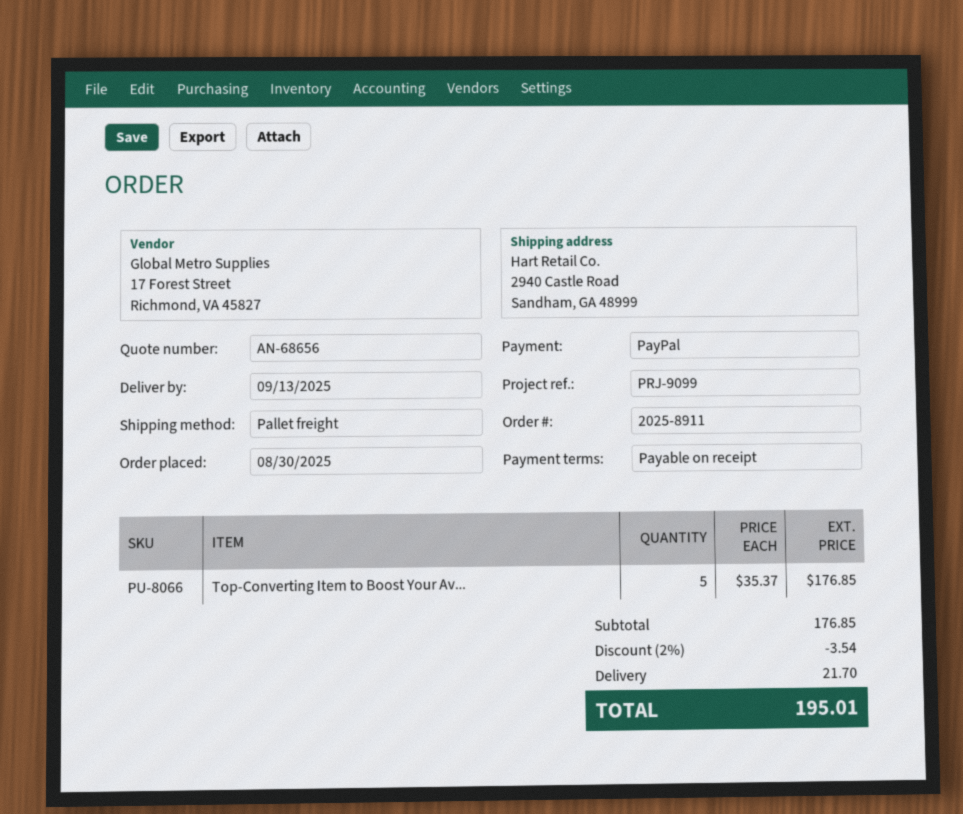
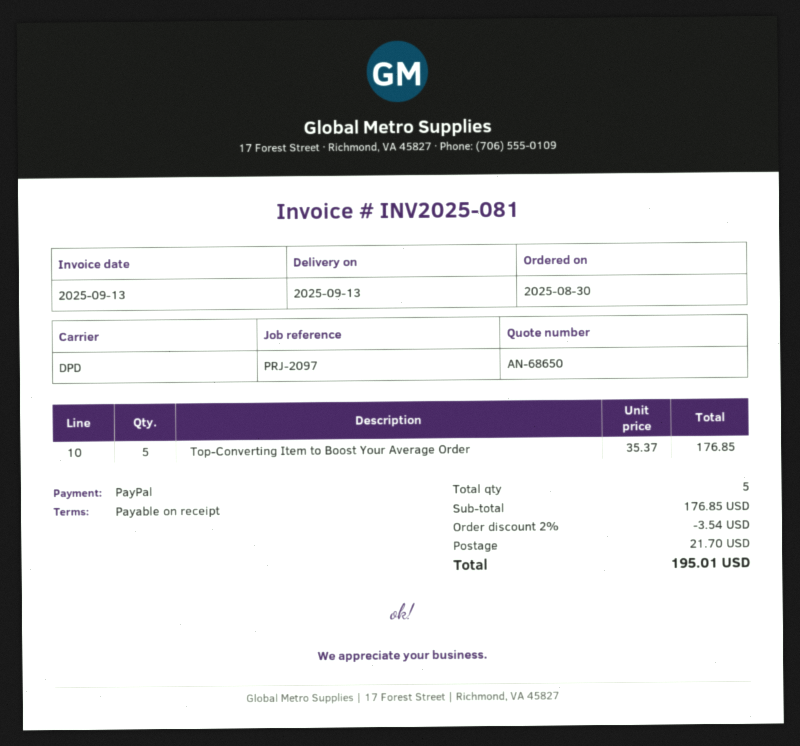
quote number: AN-68656 -> AN-68650
reference: PRJ-9099 -> PRJ-2097
shipping method: pallet freight -> DPD

